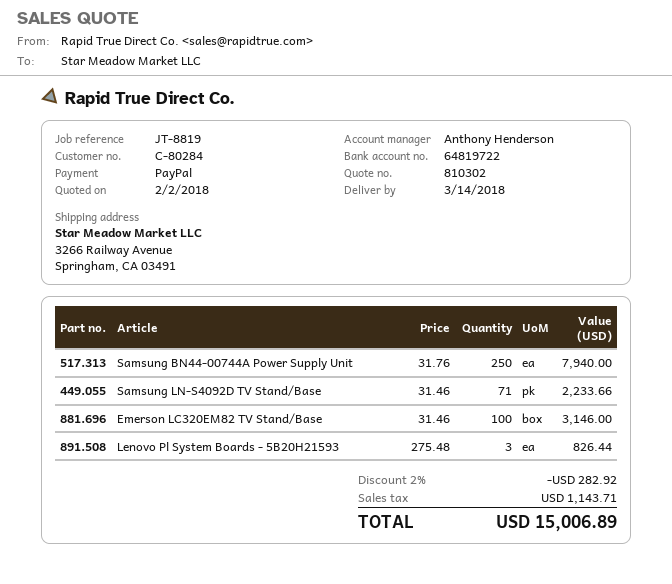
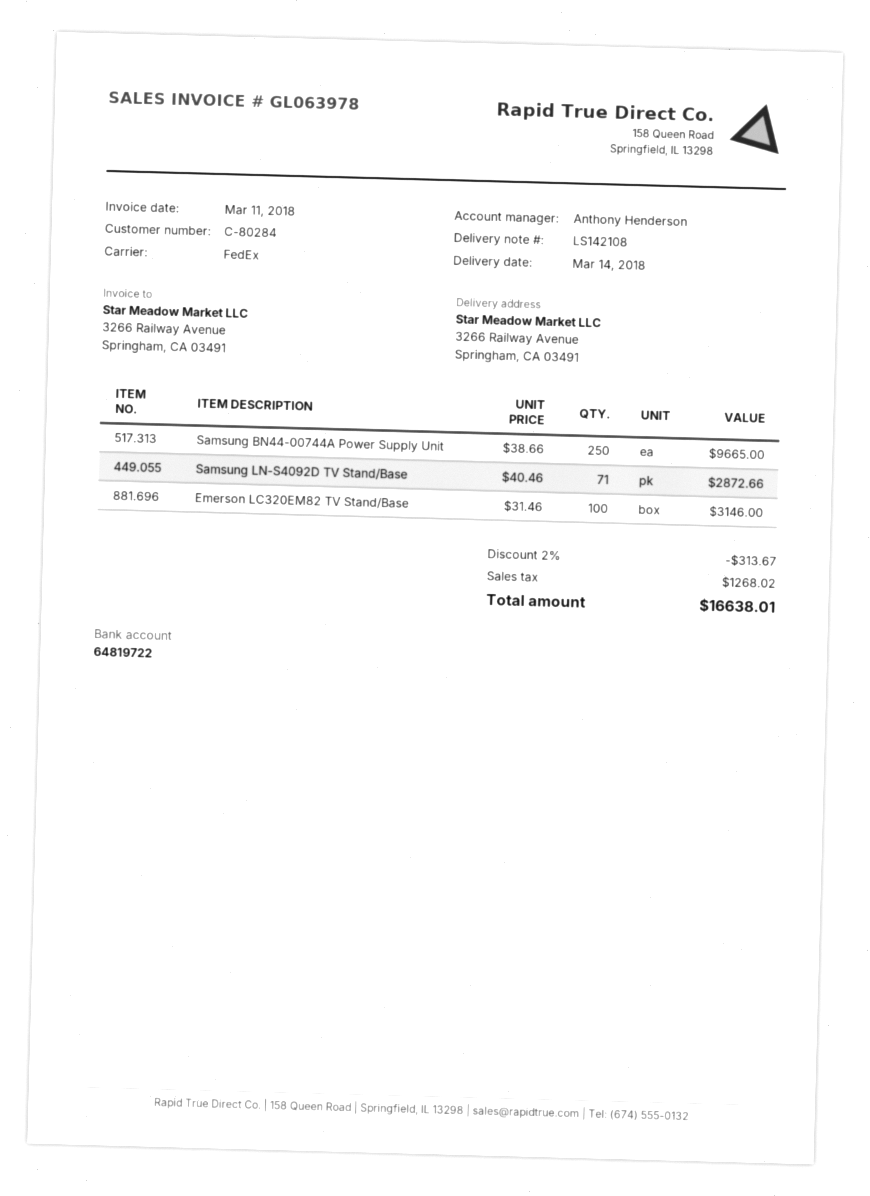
Samsung BN44-00744A Power Supply Unit: 250 x 31.76 = 7940.00 -> 250 x 38.66 = 9665.00
Samsung LN-S4092D TV Stand/Base: 71 x 31.46 = 2233.66 -> 71 x 40.46 = 2872.66
Lenovo Pl System Boards - 5B20H21593: 3 x 275.48 = 826.44 -> none
discount: 2% = 282.92 -> 2% = 313.67
tax: 1143.71 -> 1268.02
total: 15006.89 -> 16638.01

